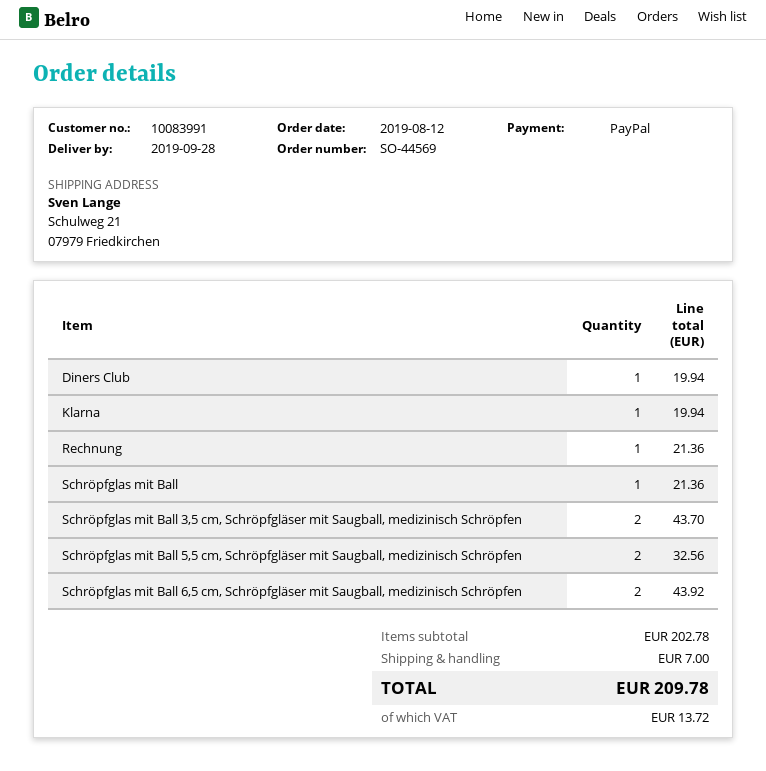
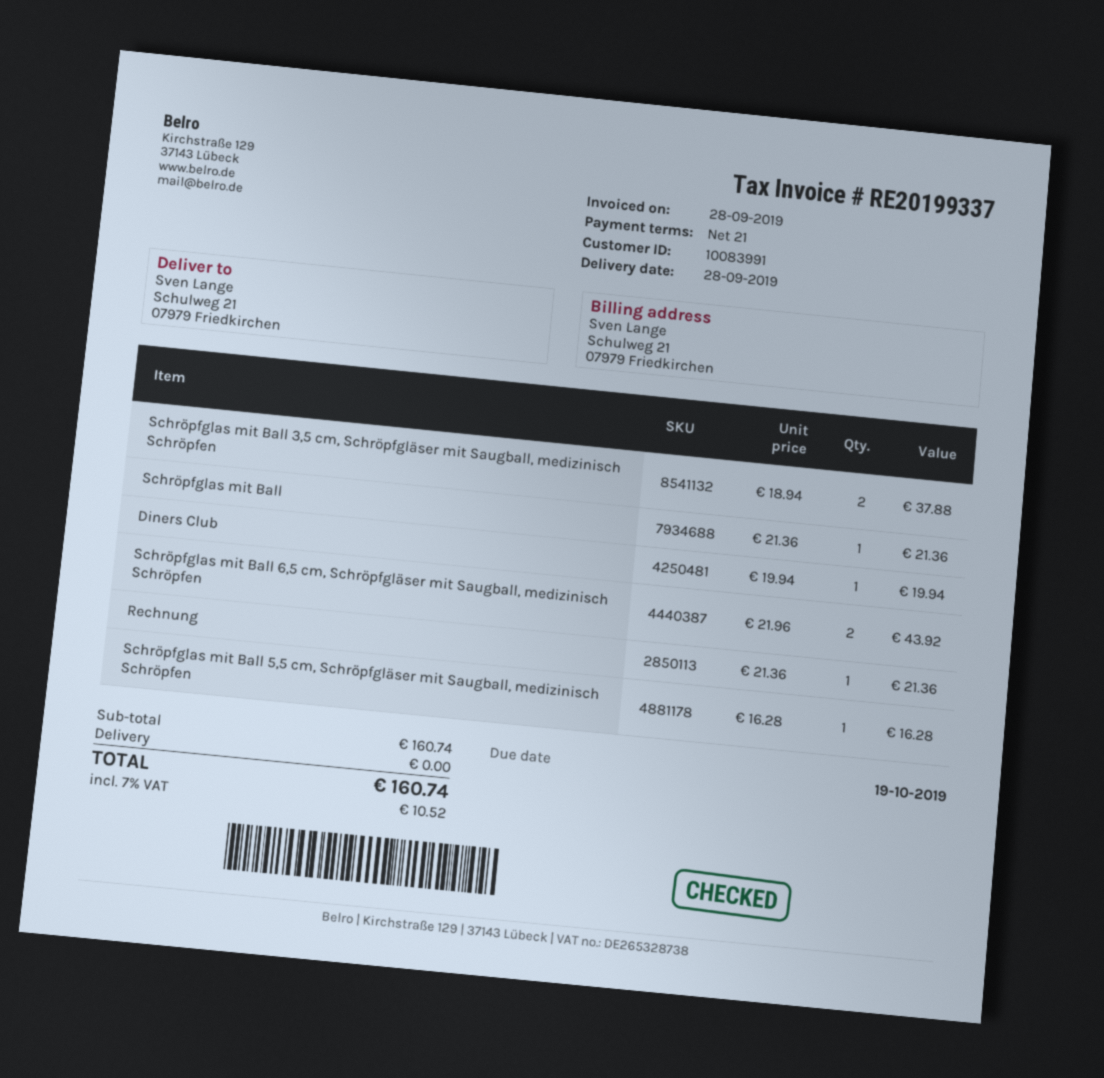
Klarna: 1 for 19.94 -> none
Schröpfglas mit Ball 3,5 cm, Schröpfgläser mit Saugball, medizinisch Schröpfen: 2 for 43.70 -> 2 for 37.88
Schröpfglas mit Ball 5,5 cm, Schröpfgläser mit Saugball, medizinisch Schröpfen: 2 for 32.56 -> 1 for 16.28
subtotal: 202.78 -> 160.74
shipping: 7.00 -> 0.00
tax: 13.72 -> 10.52
total: 209.78 -> 160.74

